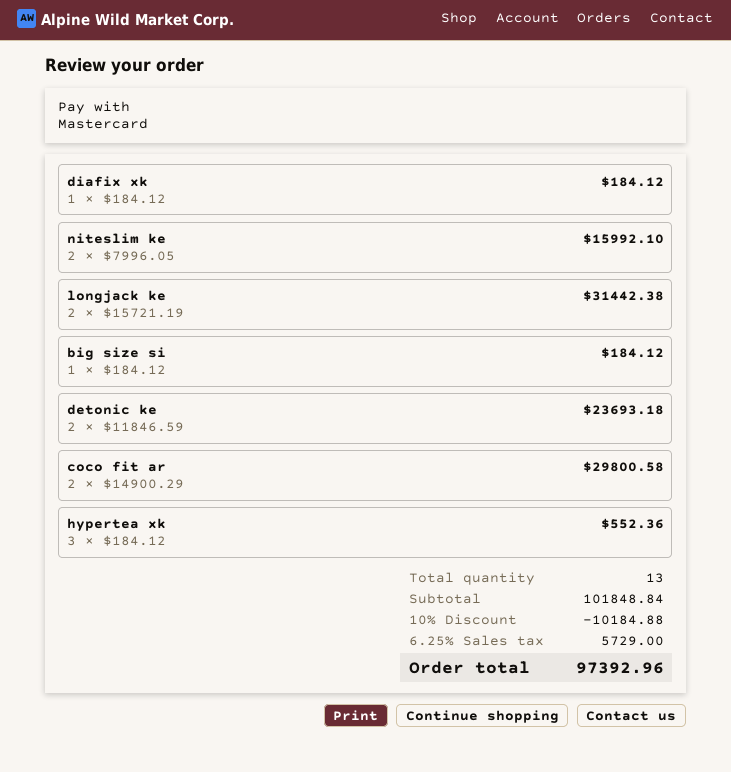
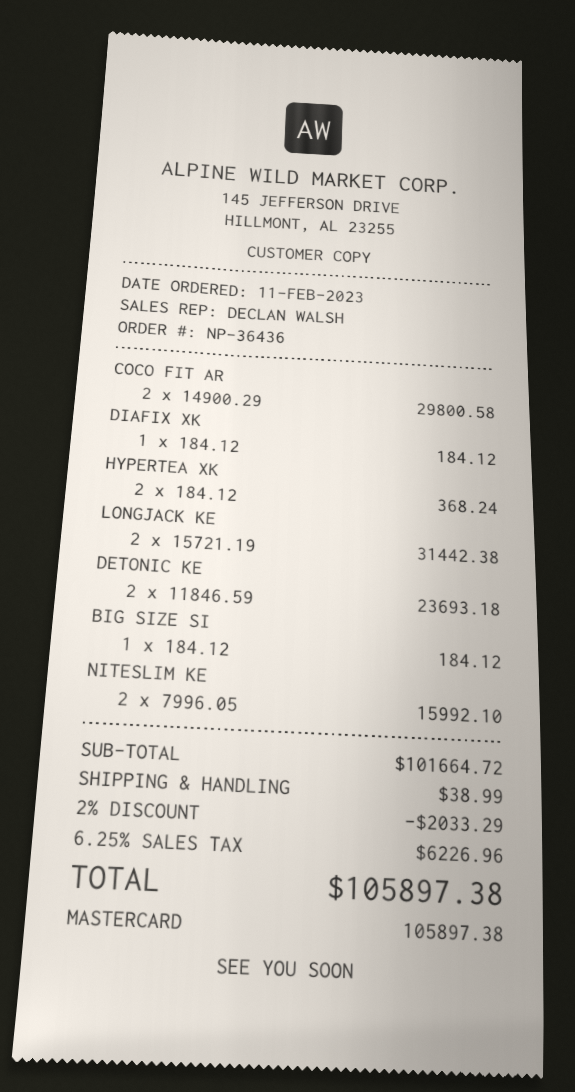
hypertea xk: 3 x 184.12 = 552.36 -> 2 x 184.12 = 368.24
subtotal: 101848.84 -> 101664.72
discount: 10% = 10184.88 -> 2% = 2033.29
shipping: none -> 38.99
tax: 6.25% = 5729.00 -> 6.25% = 6226.96
total: 97392.96 -> 105897.38

